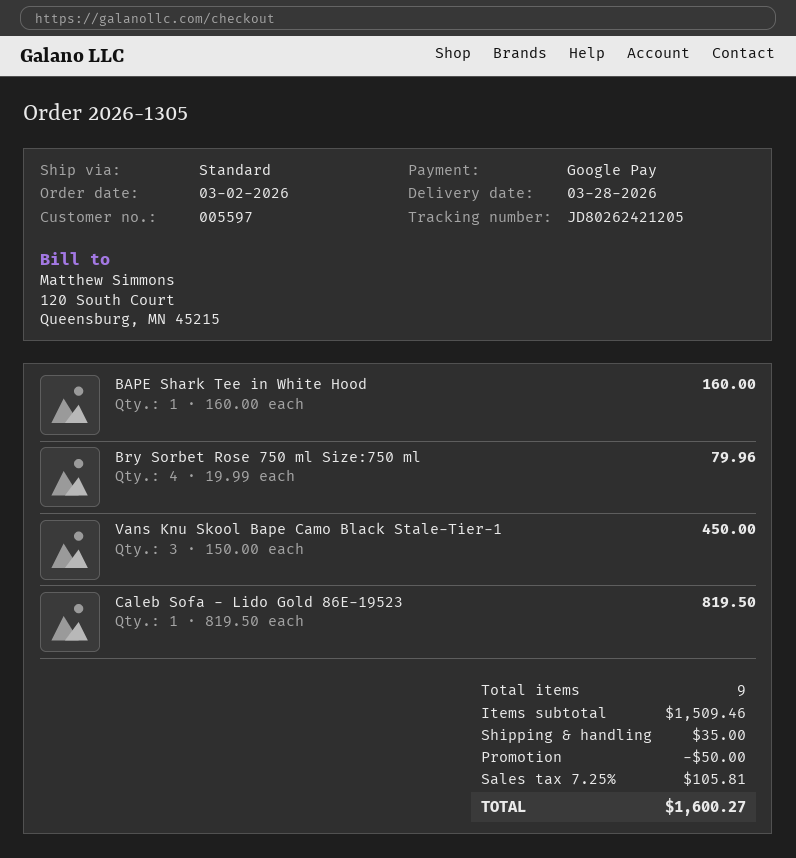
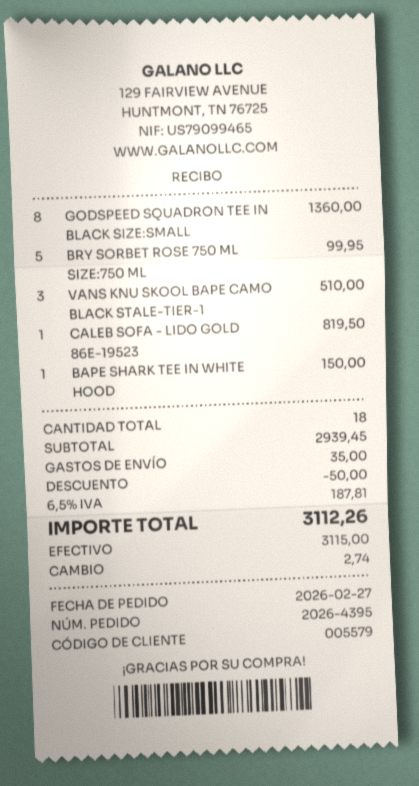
order number: 2026-1305 -> 2026-4395
order date: 2026-03-02 -> 2026-02-27
customer number: 005597 -> 005579
payment method: Google Pay -> cash
BAPE Shark Tee in White Hood: 1 for 160.00 -> 1 for 150.00
Bry Sorbet Rose 750 ml Size:750 ml: 4 for 79.96 -> 5 for 99.95
Vans Knu Skool Bape Camo Black Stale-Tier-1: 3 for 450.00 -> 3 for 510.00
GODSPEED SQUADRON TEE IN BLACK SIZE:SMALL: none -> 8 for 1360.00
total quantity: 9 -> 18
subtotal: 1509.46 -> 2939.45
tax: 7.25% = 105.81 -> 6.5% = 187.81
total: 1600.27 -> 3112.26

